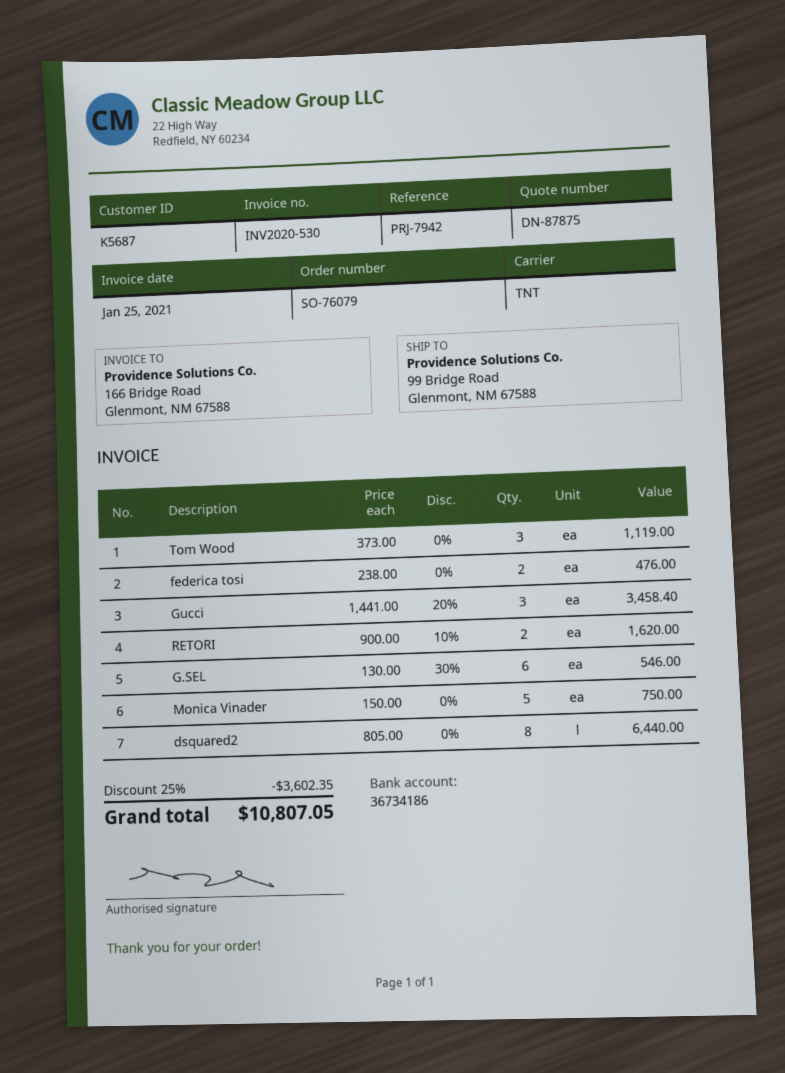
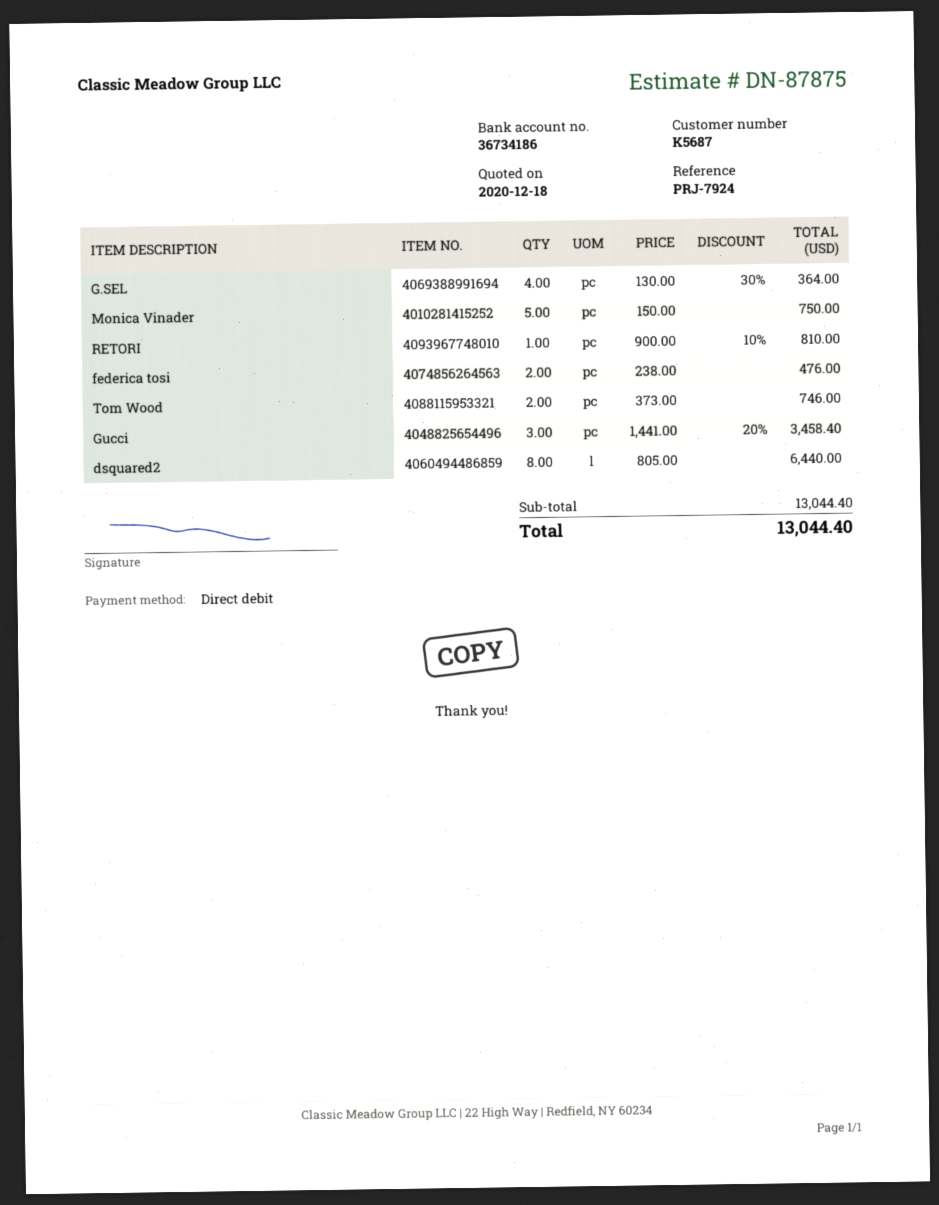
reference: PRJ-7942 -> PRJ-7924
Tom Wood: 3 x 373.00 = 1119.00 -> 2 x 373.00 = 746.00
RETORI: 2 x 900.00 - 10% = 1620.00 -> 1 x 900.00 - 10% = 810.00
G.SEL: 6 x 130.00 - 30% = 546.00 -> 4 x 130.00 - 30% = 364.00
discount: 25% = 3602.35 -> none
total: 10807.05 -> 13044.40

